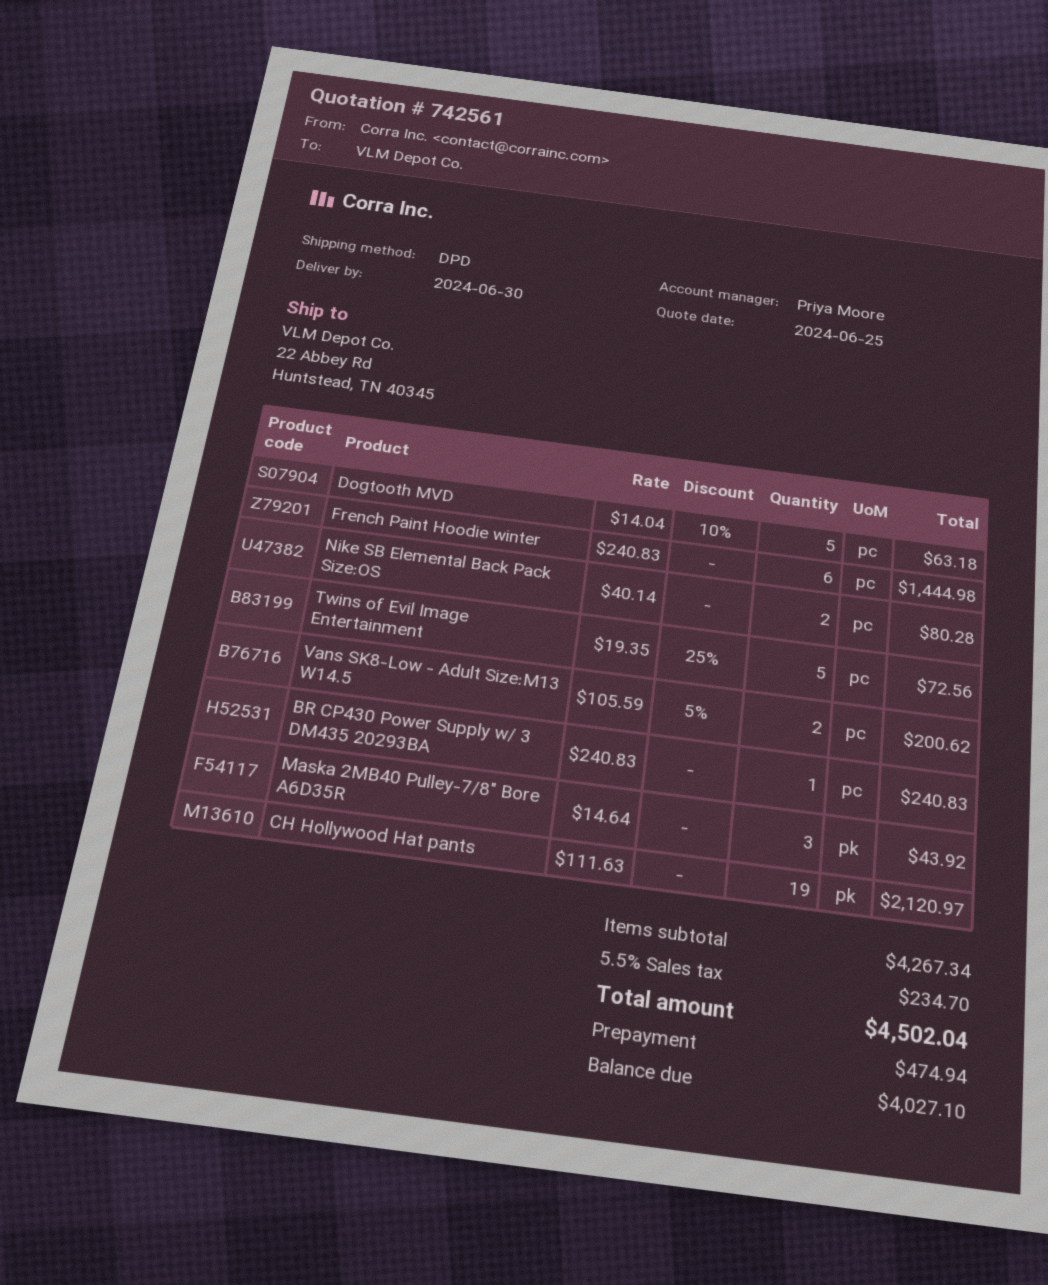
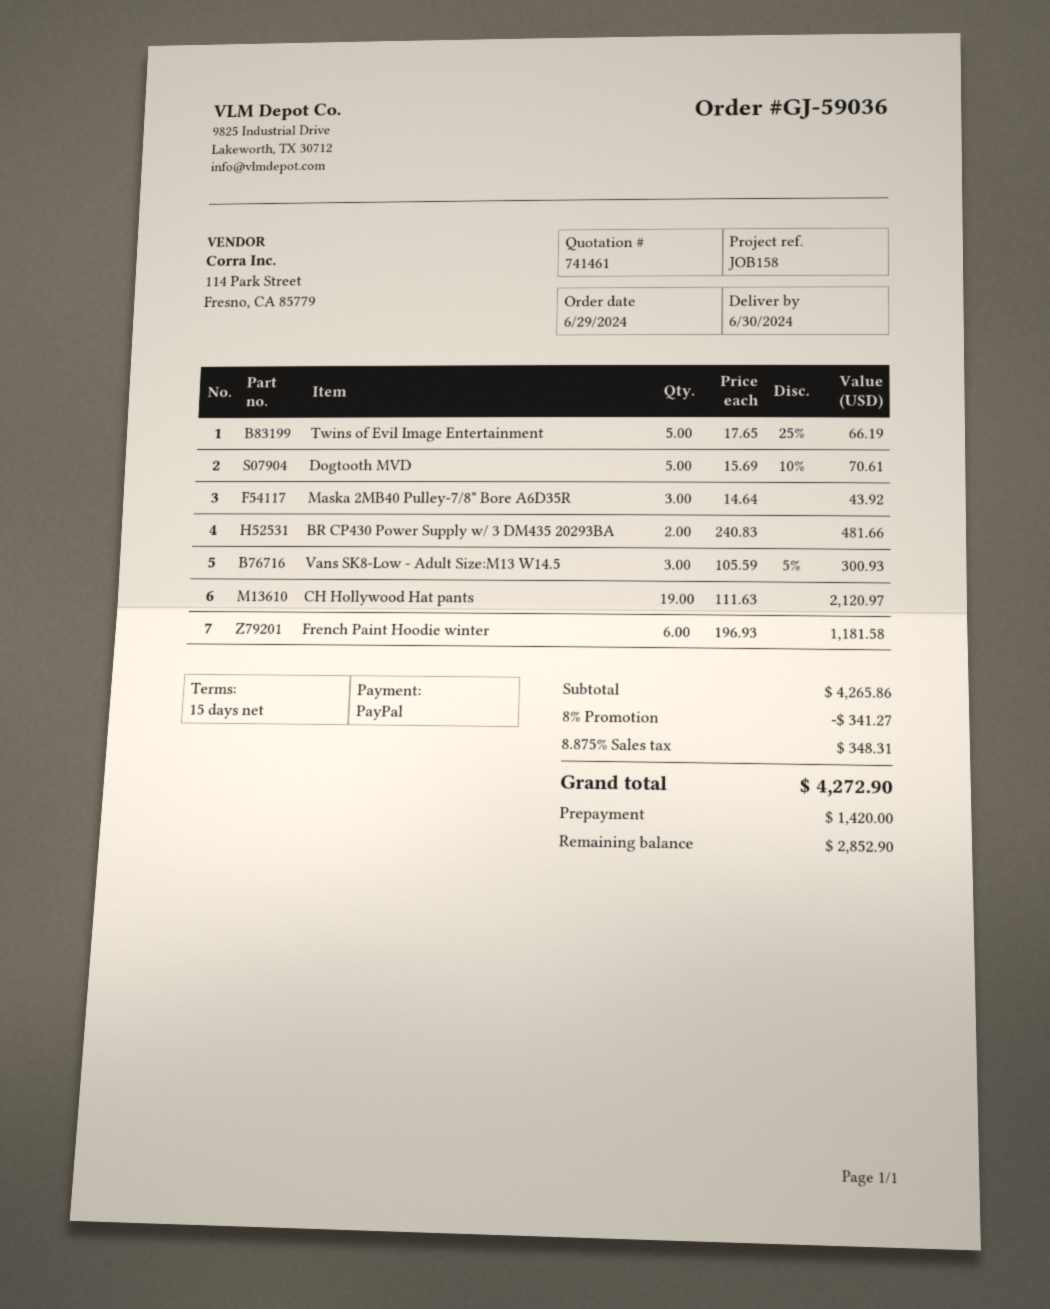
quote number: 742561 -> 741461
Dogtooth MVD: 5 x 14.04 - 10% = 63.18 -> 5 x 15.69 - 10% = 70.61
French Paint Hoodie winter: 6 x 240.83 = 1444.98 -> 6 x 196.93 = 1181.58
Nike SB Elemental Back Pack Size:OS: 2 x 40.14 = 80.28 -> none
Twins of Evil Image Entertainment: 5 x 19.35 - 25% = 72.56 -> 5 x 17.65 - 25% = 66.19
Vans SK8-Low - Adult Size:M13 W14.5: 2 x 105.59 - 5% = 200.62 -> 3 x 105.59 - 5% = 300.93
BR CP430 Power Supply w/ 3 DM435 20293BA: 1 x 240.83 = 240.83 -> 2 x 240.83 = 481.66
subtotal: 4267.34 -> 4265.86
discount: none -> 8% = 341.27
tax: 5.5% = 234.70 -> 8.875% = 348.31
total: 4502.04 -> 4272.90
deposit: 474.94 -> 1420.00
balance: 4027.10 -> 2852.90

